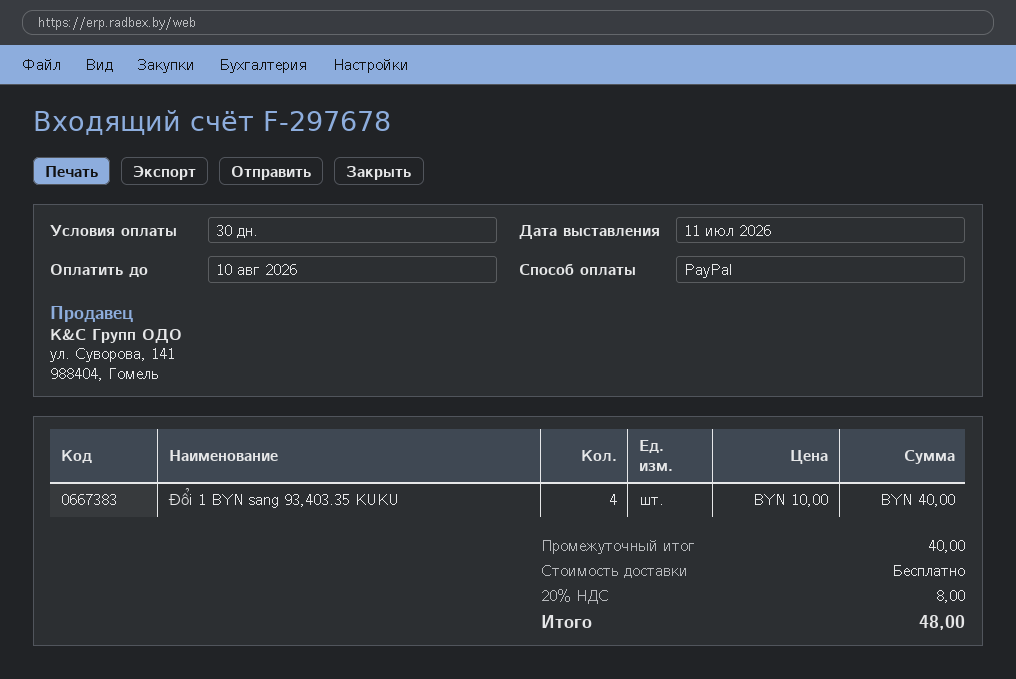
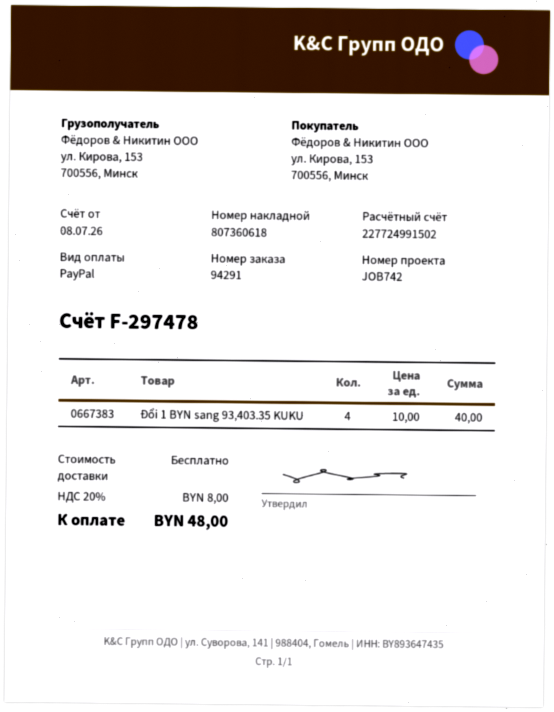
invoice number: F-297678 -> F-297478
invoice date: 2026-07-11 -> 2026-07-08

